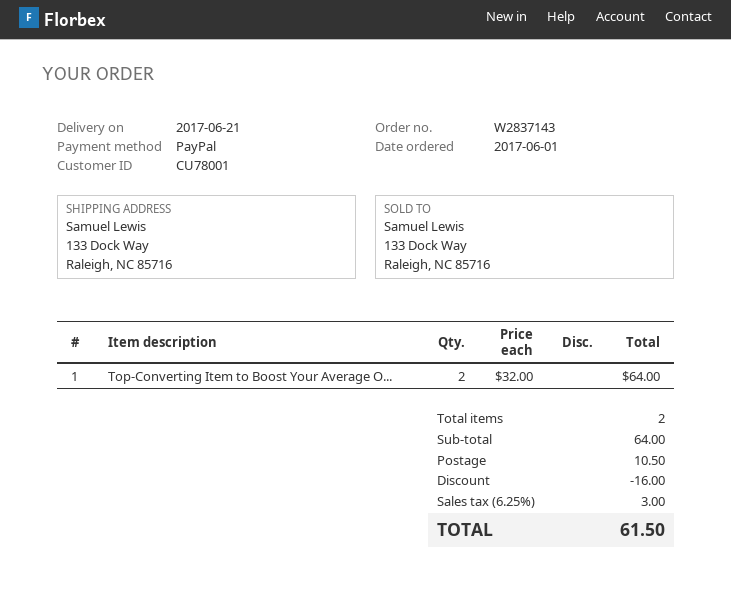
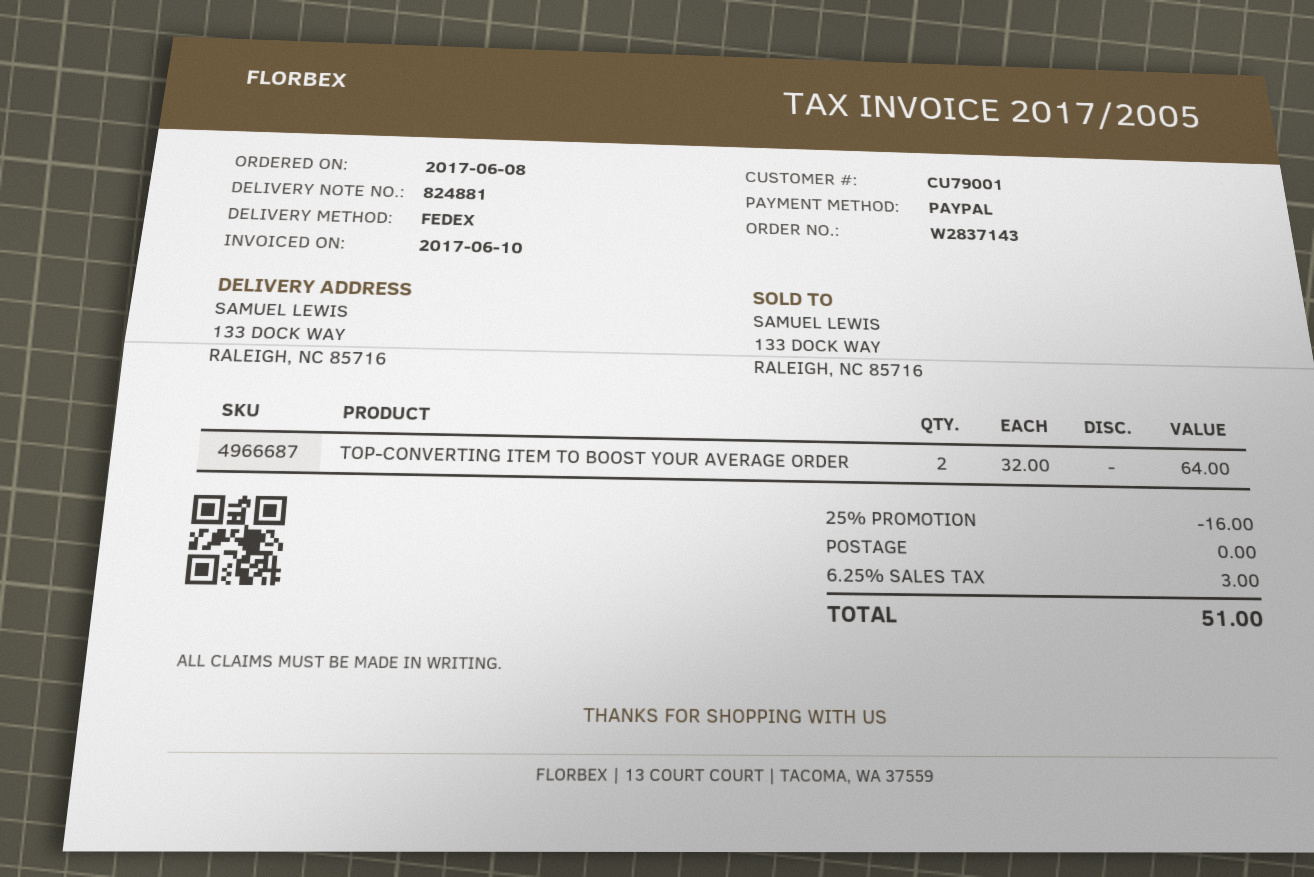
order date: 2017-06-01 -> 2017-06-08
customer number: CU78001 -> CU79001
shipping: 10.50 -> 0.00
total: 61.50 -> 51.00

